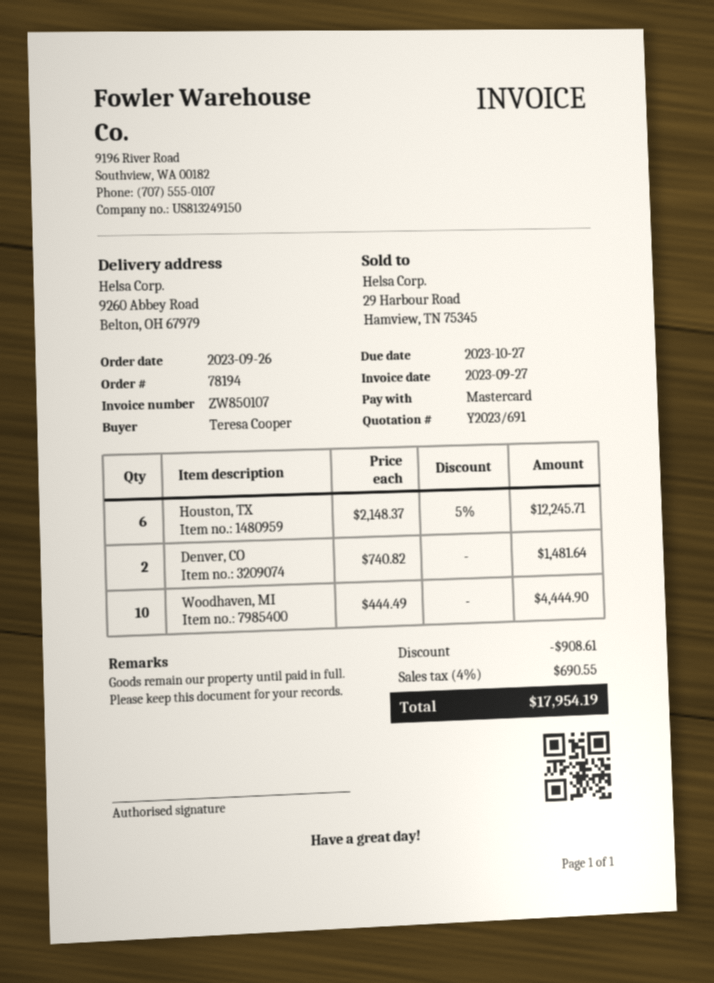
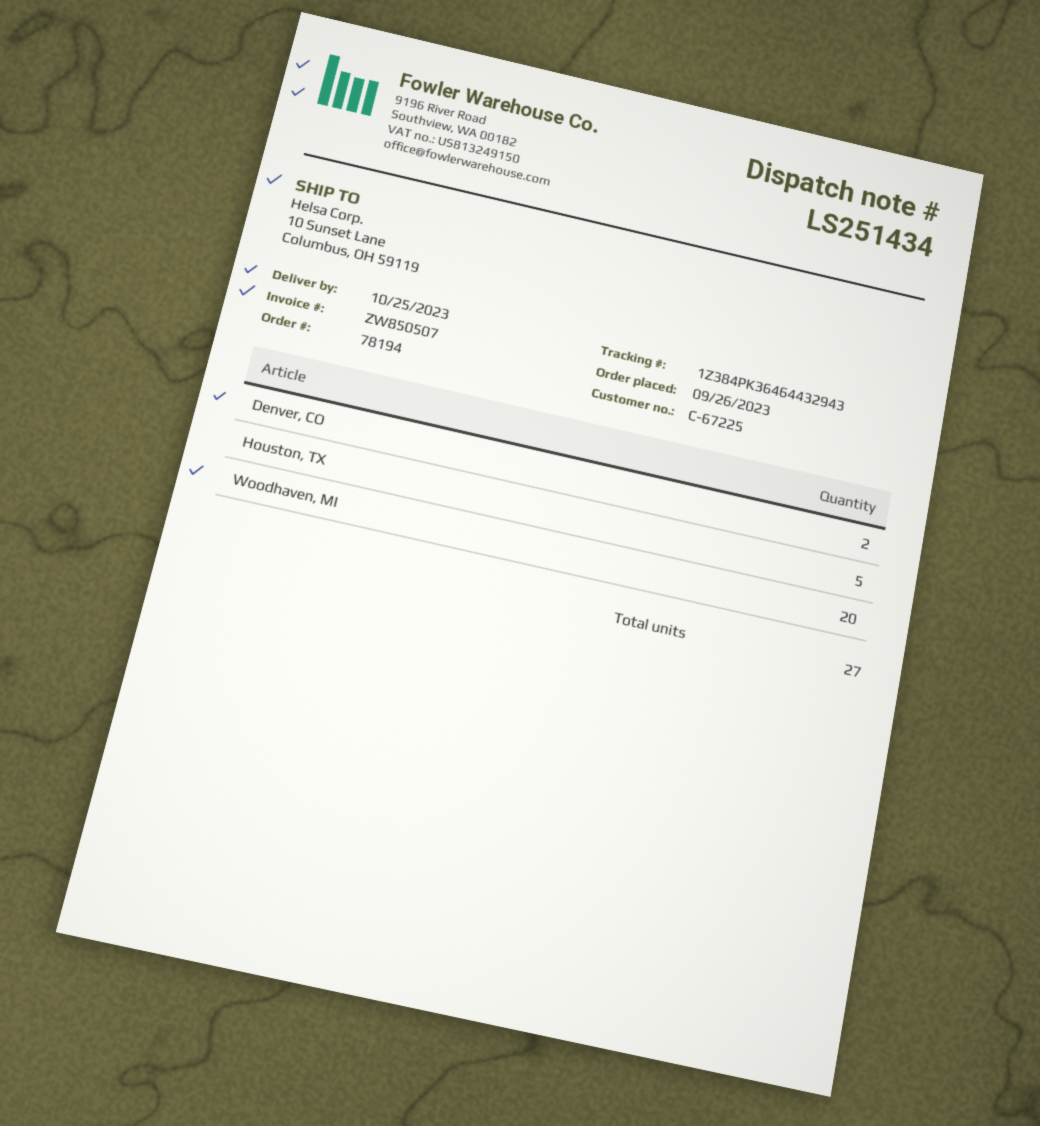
invoice number: ZW850107 -> ZW850507
ship to: 9260 Abbey Road, Belton, OH 67979 -> 10 Sunset Lane, Columbus, OH 59119
Houston, TX: 6 -> 5
Woodhaven, MI: 10 -> 20

